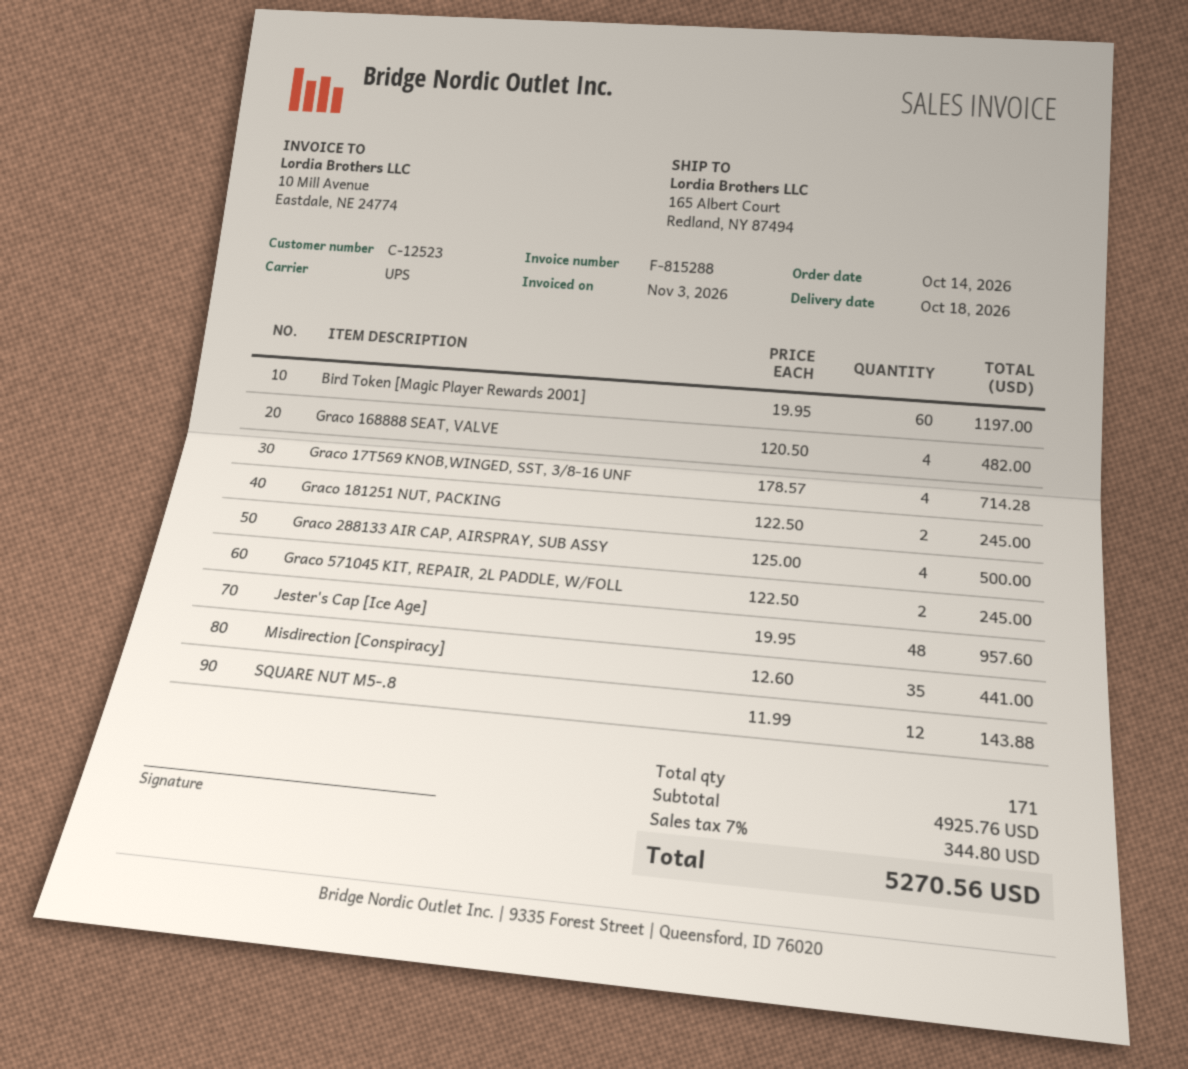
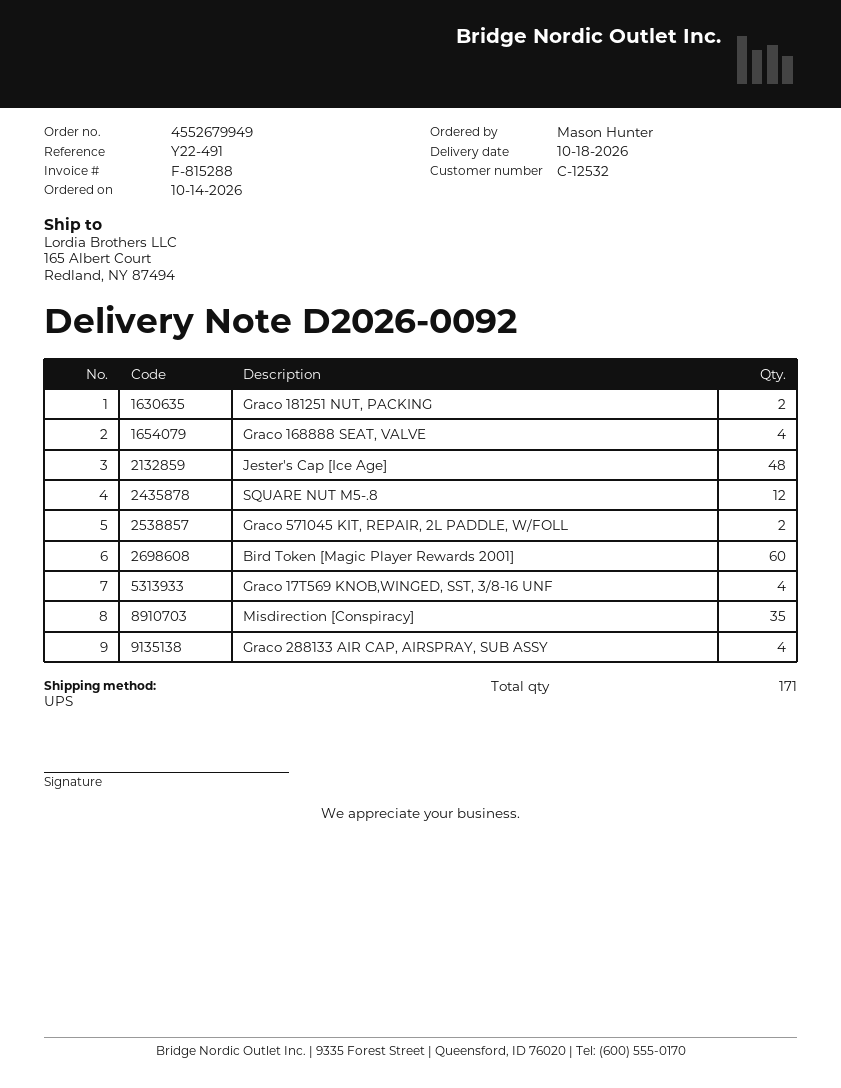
customer number: C-12523 -> C-12532

